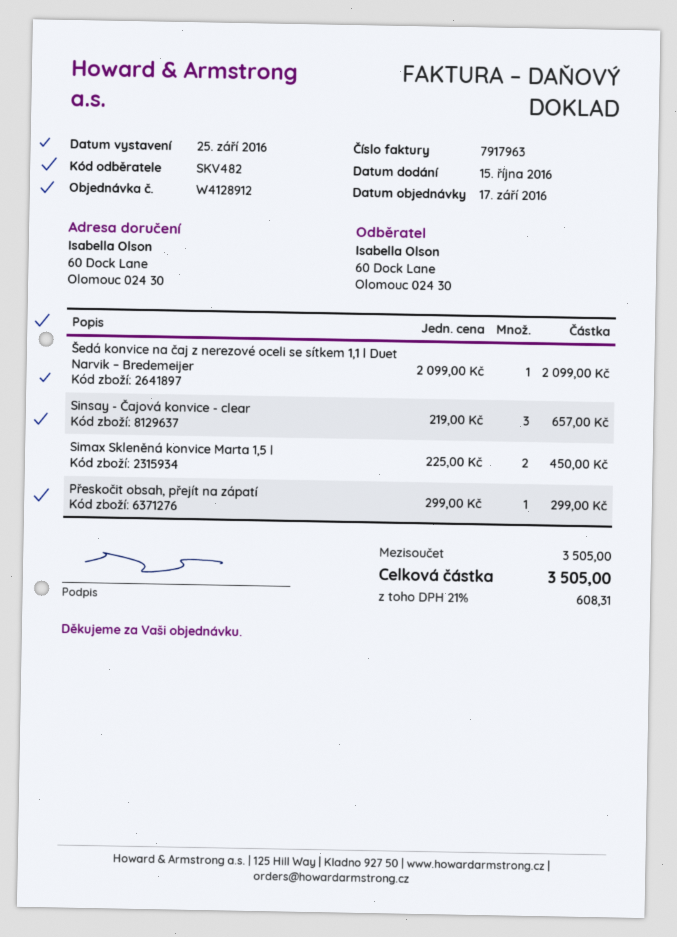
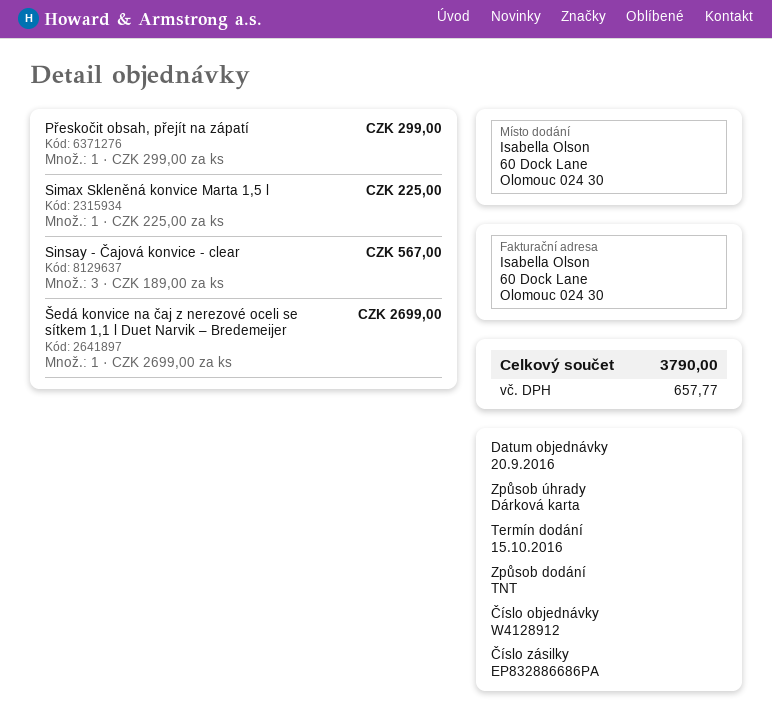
order date: 2016-09-17 -> 2016-09-20
Šedá konvice na čaj z nerezové oceli se sítkem 1,1 l Duet Narvik – Bredemeijer: 1 x 2099.00 = 2099.00 -> 1 x 2699.00 = 2699.00
Sinsay - Čajová konvice - clear: 3 x 219.00 = 657.00 -> 3 x 189.00 = 567.00
Simax Skleněná konvice Marta 1,5 l: 2 x 225.00 = 450.00 -> 1 x 225.00 = 225.00
tax: 608.31 -> 657.77
total: 3505.00 -> 3790.00

